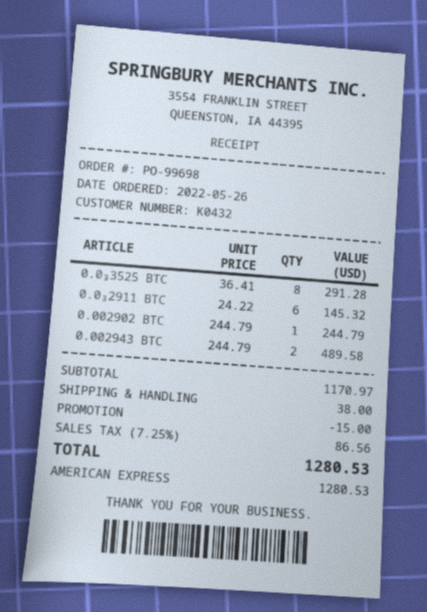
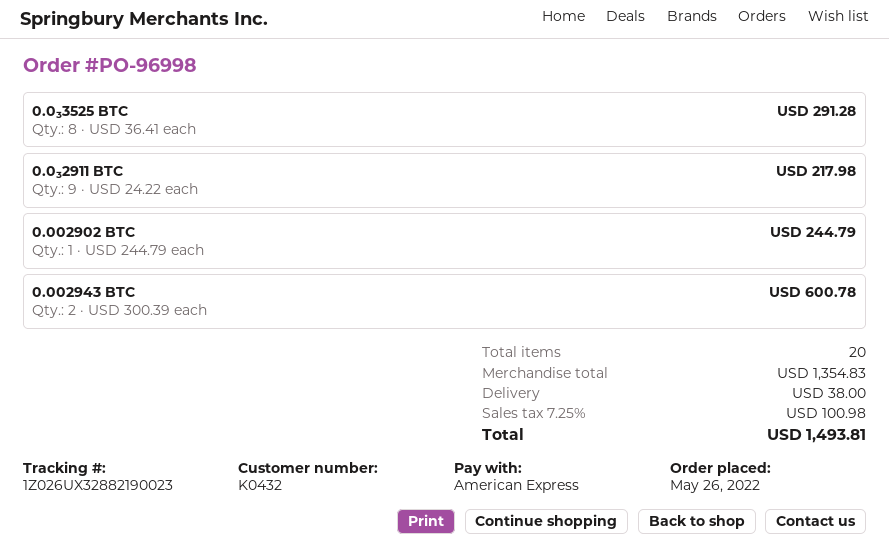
order number: PO-99698 -> PO-96998
0.0₃2911 BTC: 6 x 24.22 = 145.32 -> 9 x 24.22 = 217.98
0.002943 BTC: 2 x 244.79 = 489.58 -> 2 x 300.39 = 600.78
subtotal: 1170.97 -> 1354.83
discount: 15.00 -> none
tax: 7.25% = 86.56 -> 7.25% = 100.98
total: 1280.53 -> 1493.81

